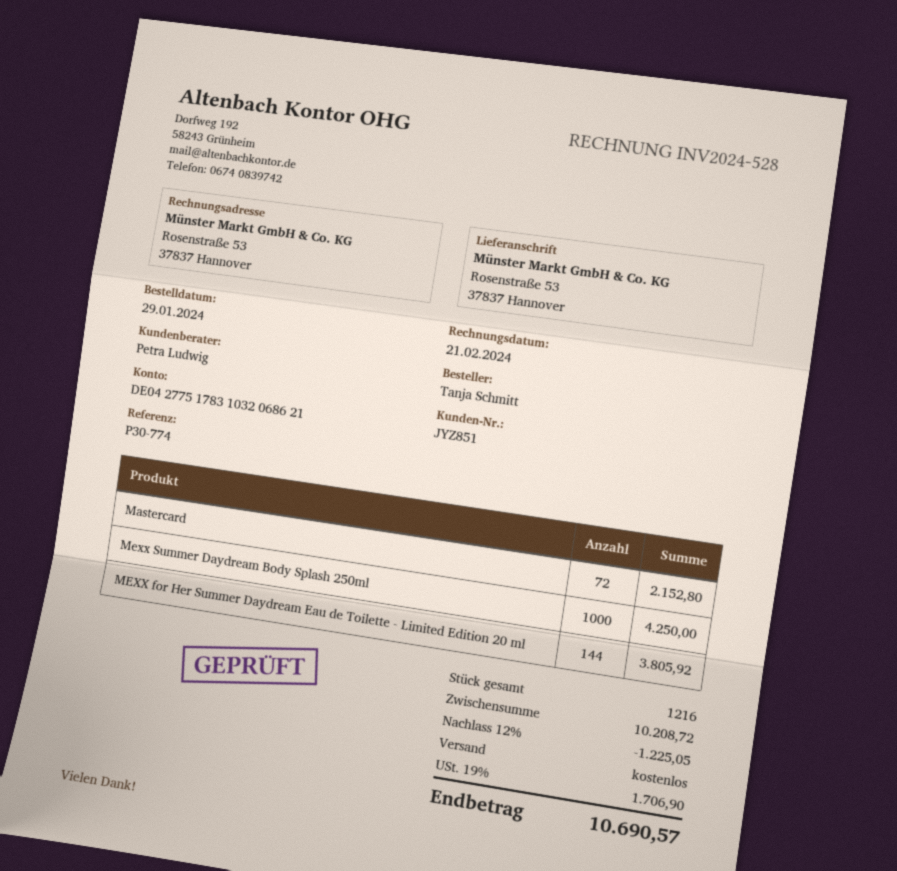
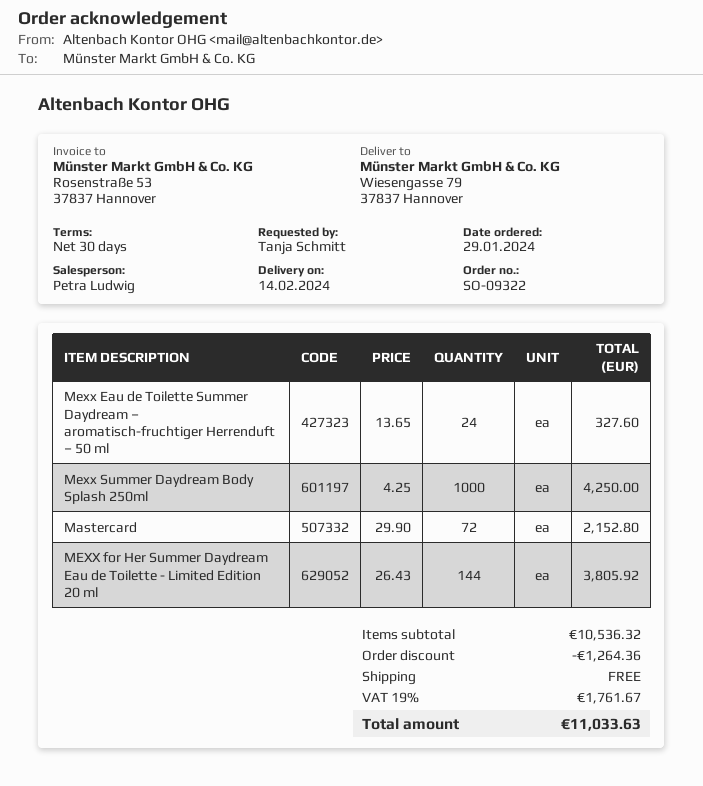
ship to: Rosenstraße 53, 37837 Hannover -> Wiesengasse 79, 37837 Hannover
Mexx Eau de Toilette Summer Daydream – aromatisch-fruchtiger Herrenduft – 50 ml: none -> 24 for 327.60
subtotal: 10208.72 -> 10536.32
discount: 1225.05 -> 1264.36
tax: 19% = 1706.90 -> 19% = 1761.67
total: 10690.57 -> 11033.63

